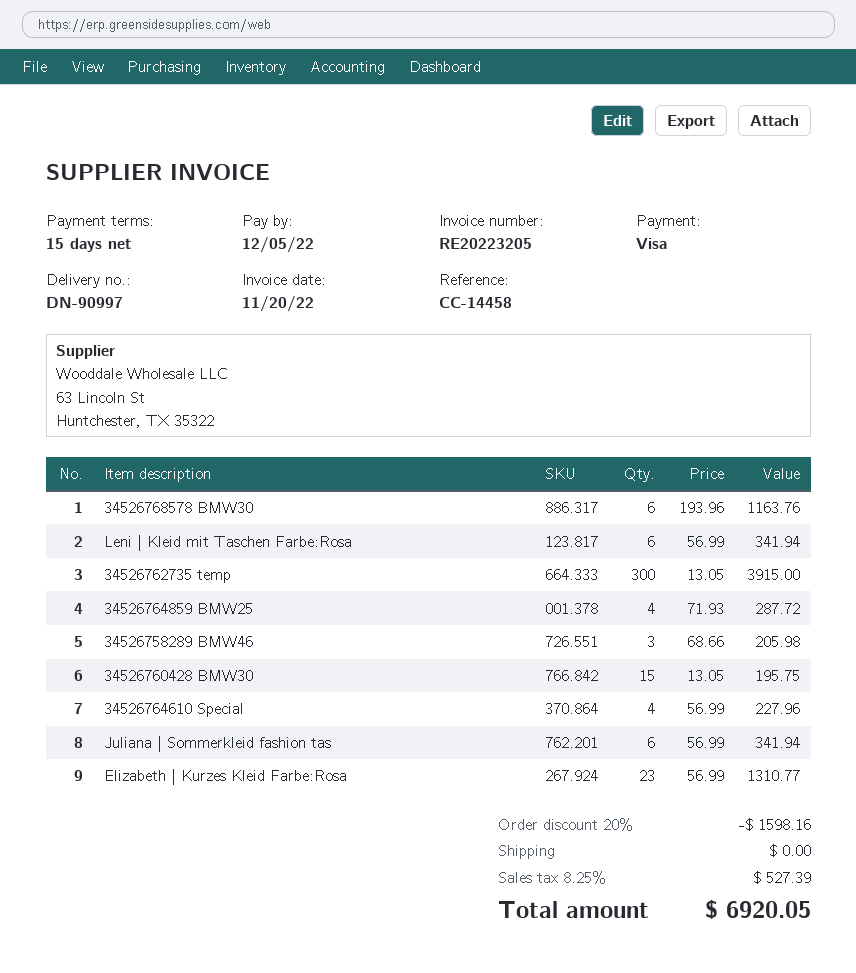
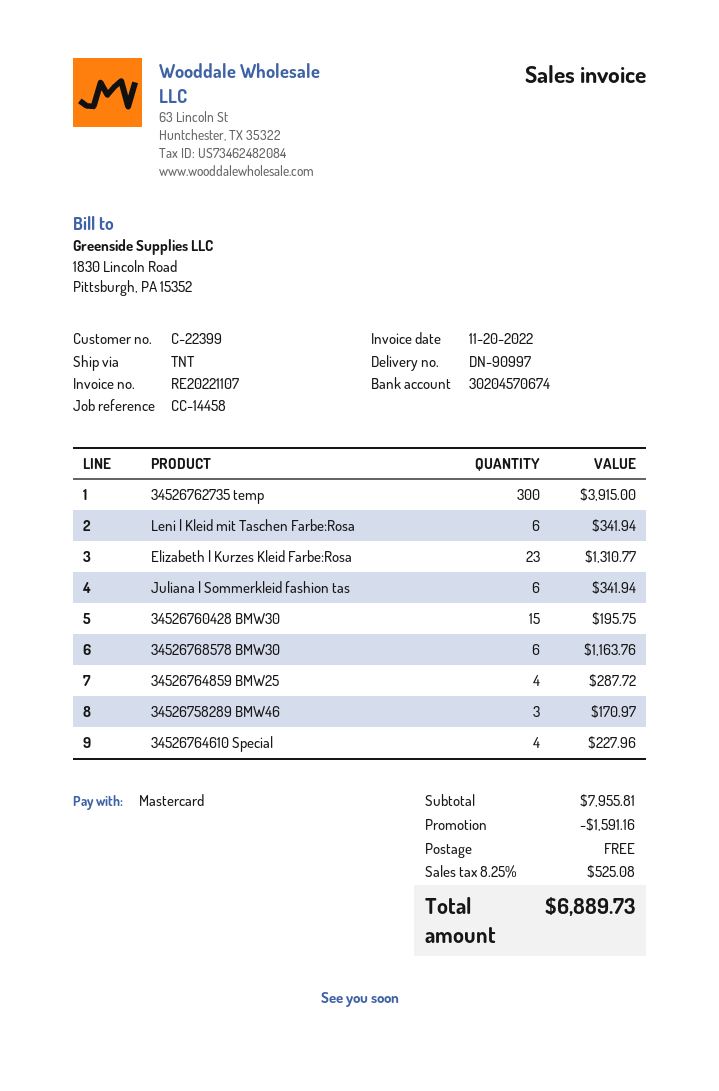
invoice number: RE20223205 -> RE20221107
payment method: Visa -> Mastercard
34526758289 BMW46: 3 for 205.98 -> 3 for 170.97
discount: 1598.16 -> 1591.16
tax: 8.25% = 527.39 -> 8.25% = 525.08
total: 6920.05 -> 6889.73

